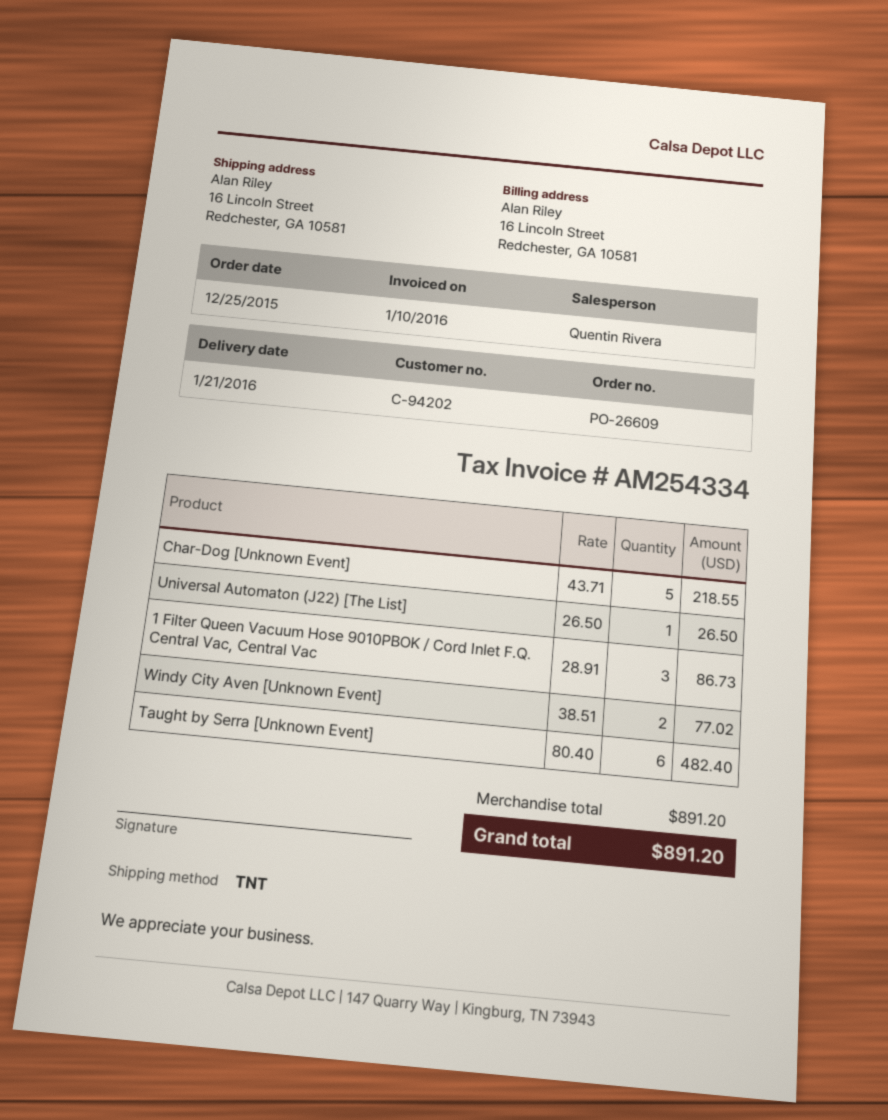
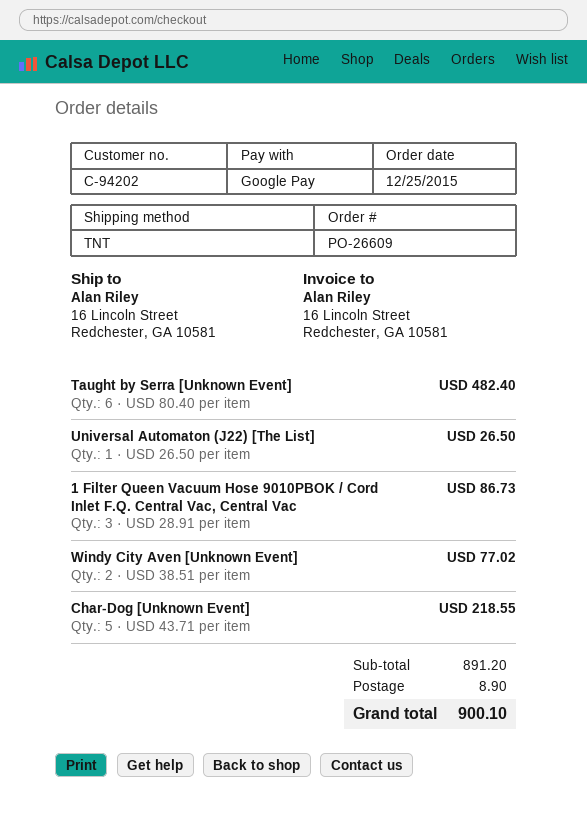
shipping: none -> 8.90
total: 891.20 -> 900.10

